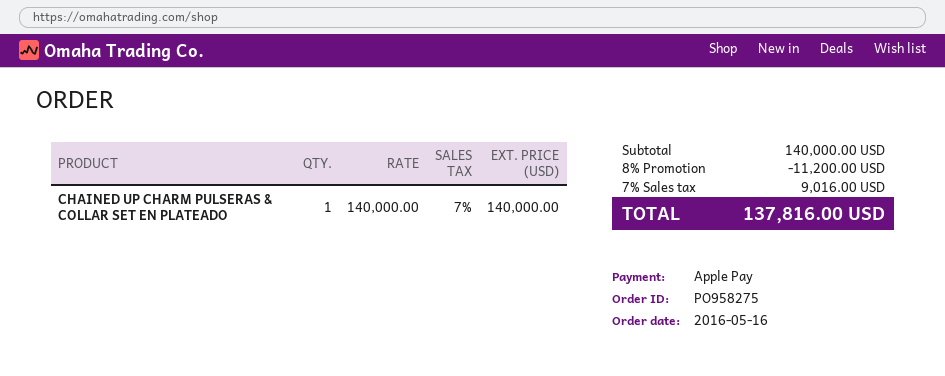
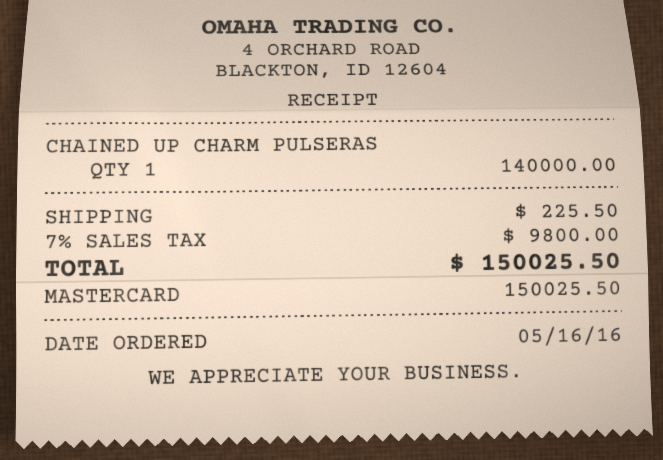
payment method: Apple Pay -> Mastercard
discount: 8% = 11200.00 -> none
shipping: none -> 225.50
tax: 7% = 9016.00 -> 7% = 9800.00
total: 137816.00 -> 150025.50

